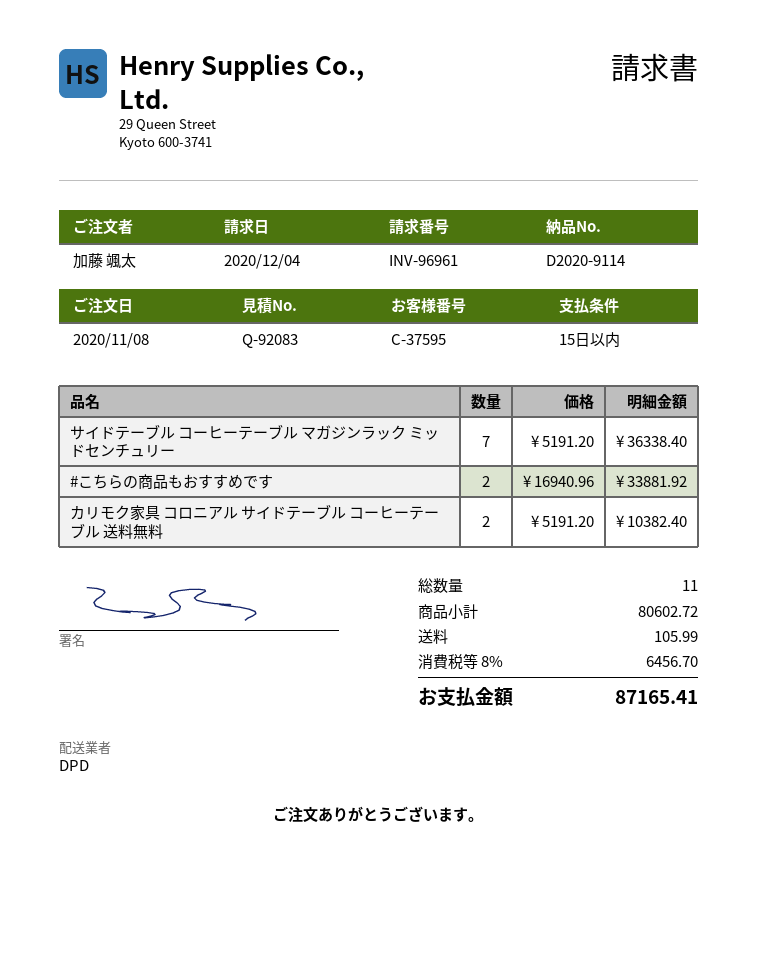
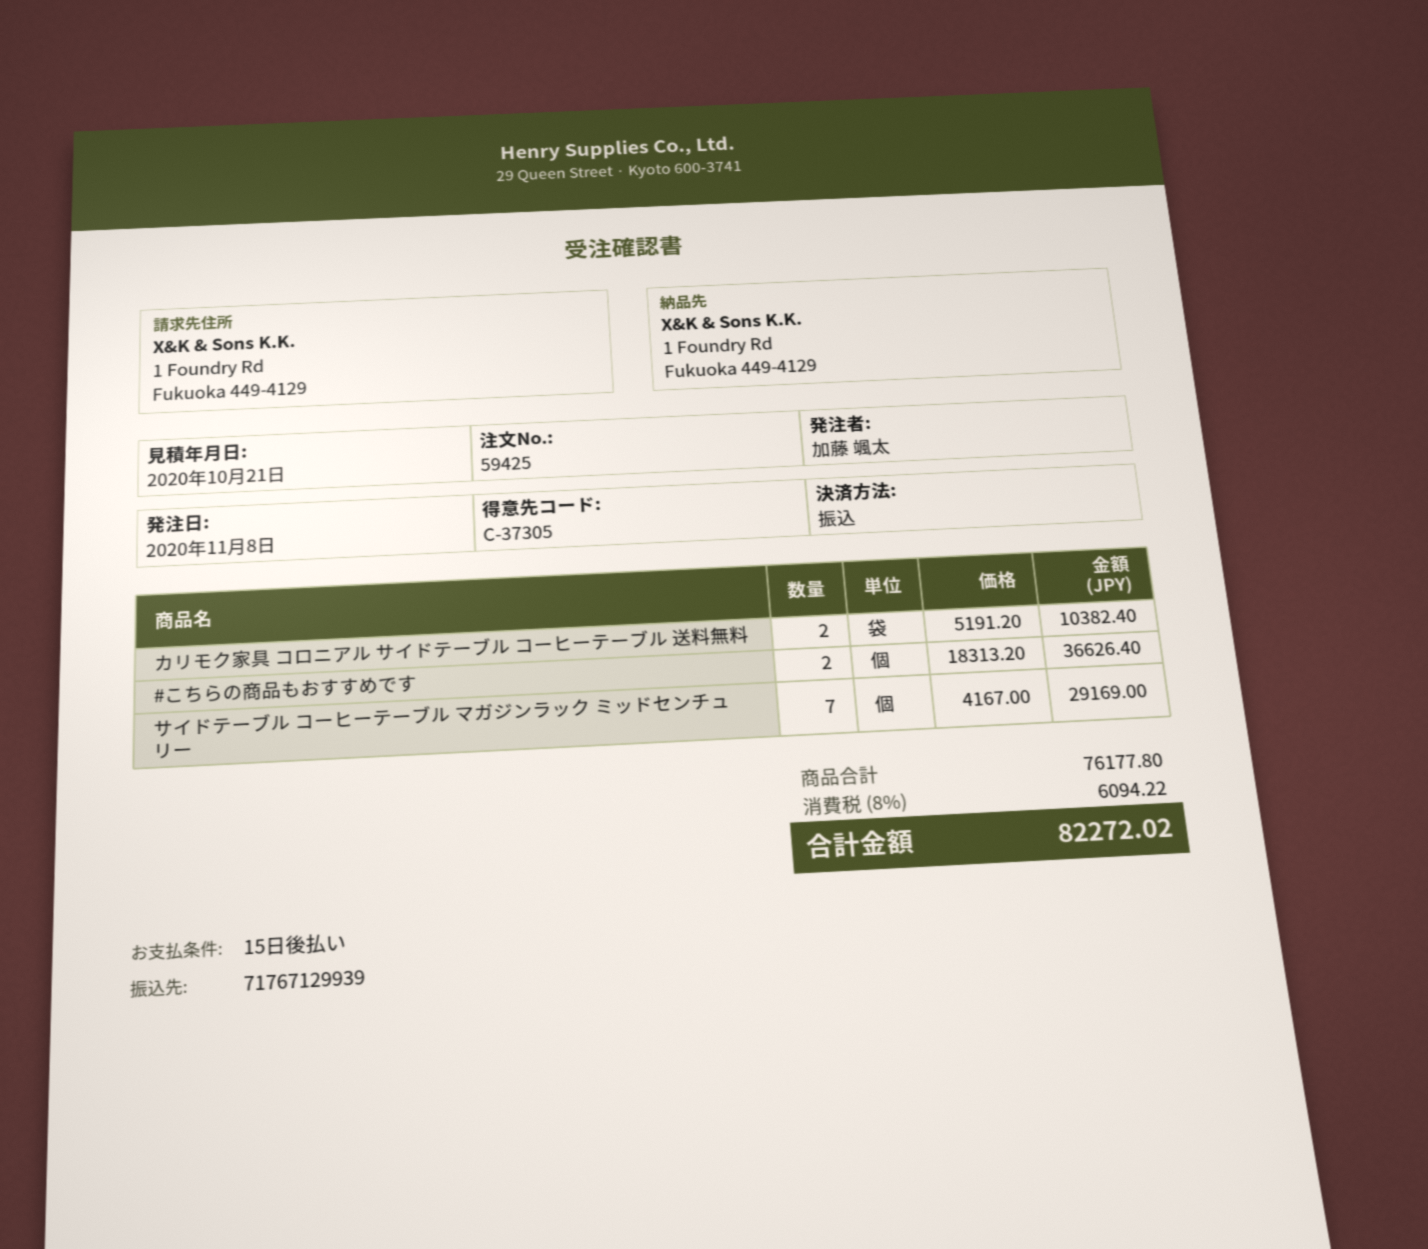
customer number: C-37595 -> C-37305
サイドテーブル コーヒーテーブル マガジンラック ミッドセンチュリー: 7 x 5191.20 = 36338.40 -> 7 x 4167.00 = 29169.00
#こちらの商品もおすすめです: 2 x 16940.96 = 33881.92 -> 2 x 18313.20 = 36626.40
subtotal: 80602.72 -> 76177.80
shipping: 105.99 -> none
tax: 8% = 6456.70 -> 8% = 6094.22
total: 87165.41 -> 82272.02

